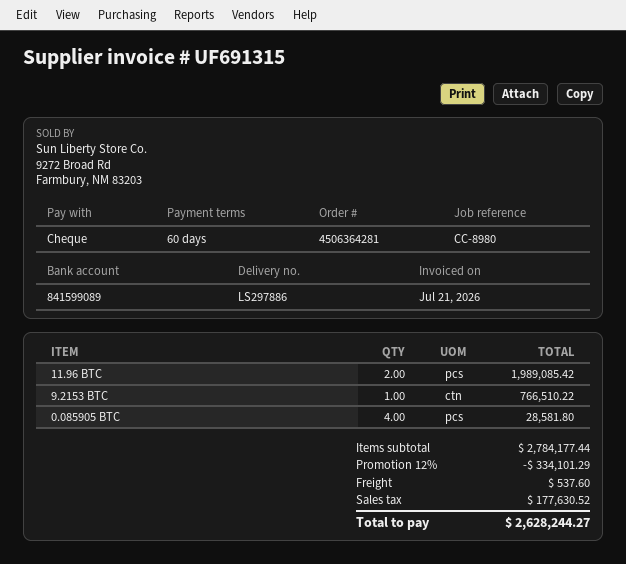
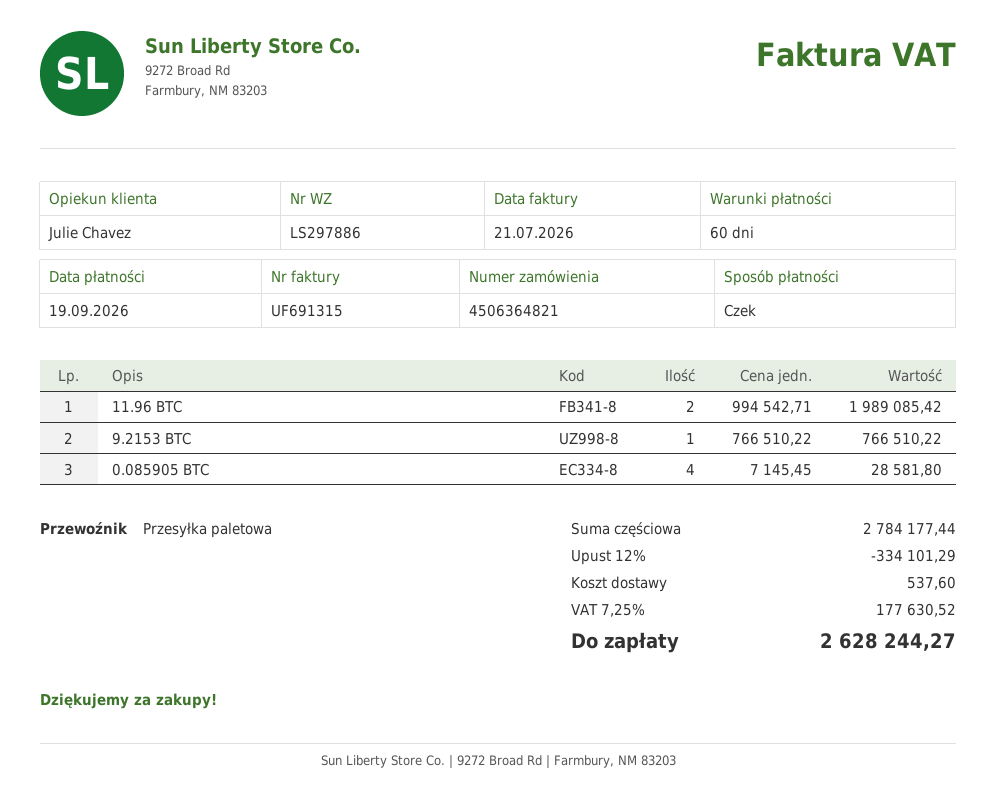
order number: 4506364281 -> 4506364821

